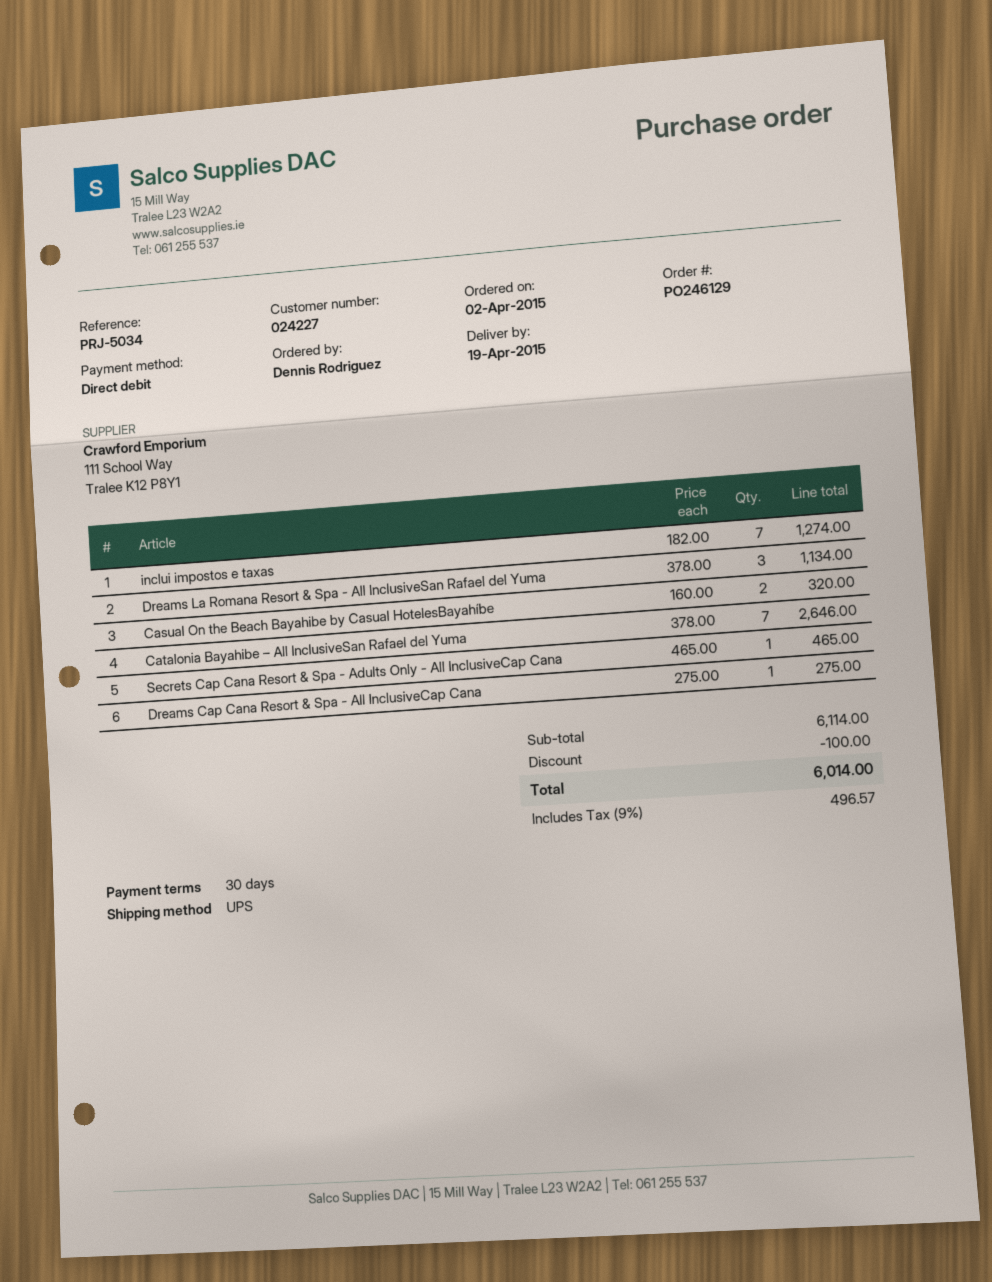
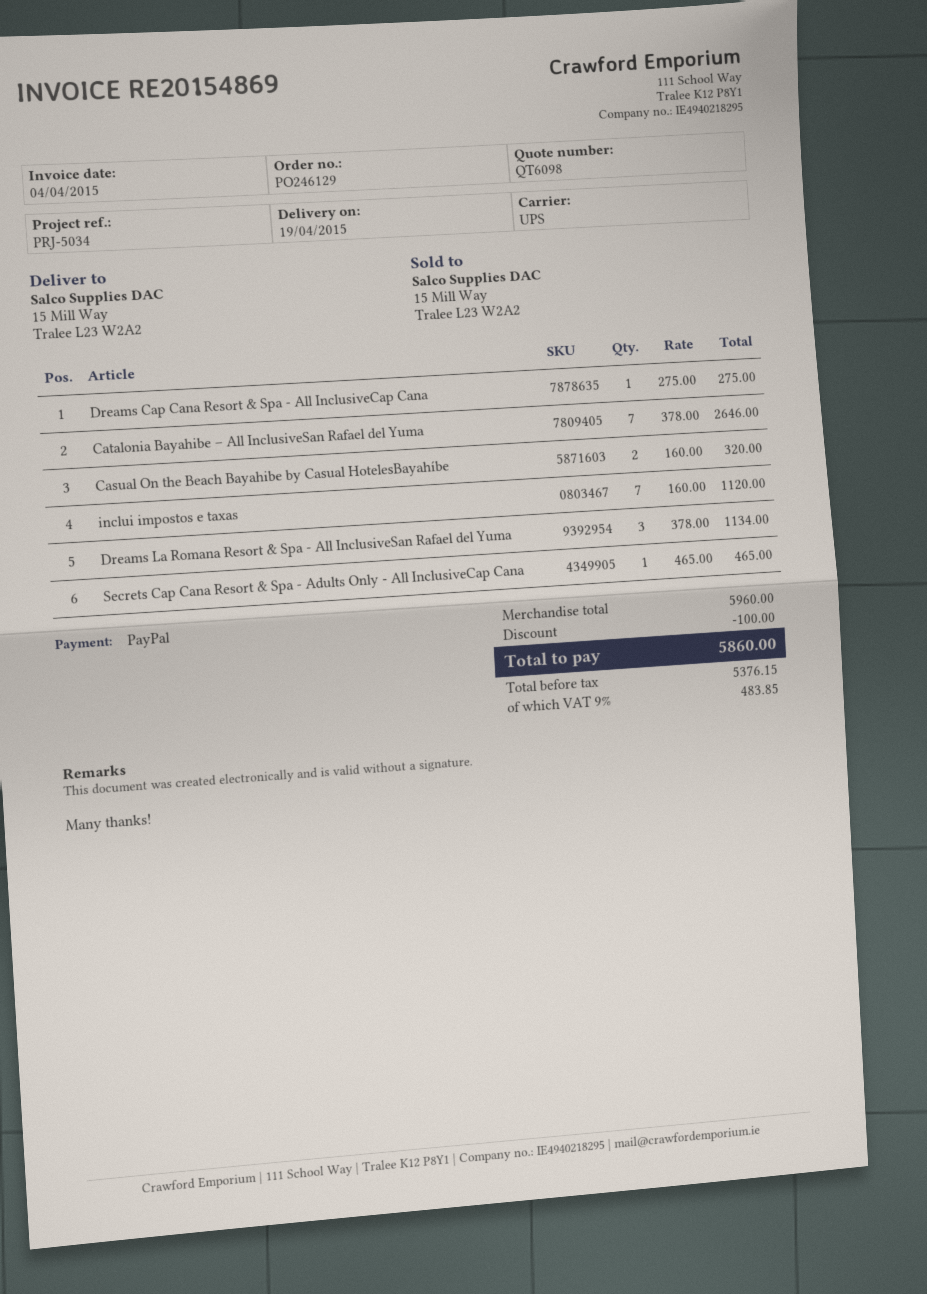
payment method: direct debit -> PayPal
inclui impostos e taxas: 7 x 182.00 = 1274.00 -> 7 x 160.00 = 1120.00
subtotal: 6114.00 -> 5960.00
tax: 9% = 496.57 -> 9% = 483.85
total: 6014.00 -> 5860.00

